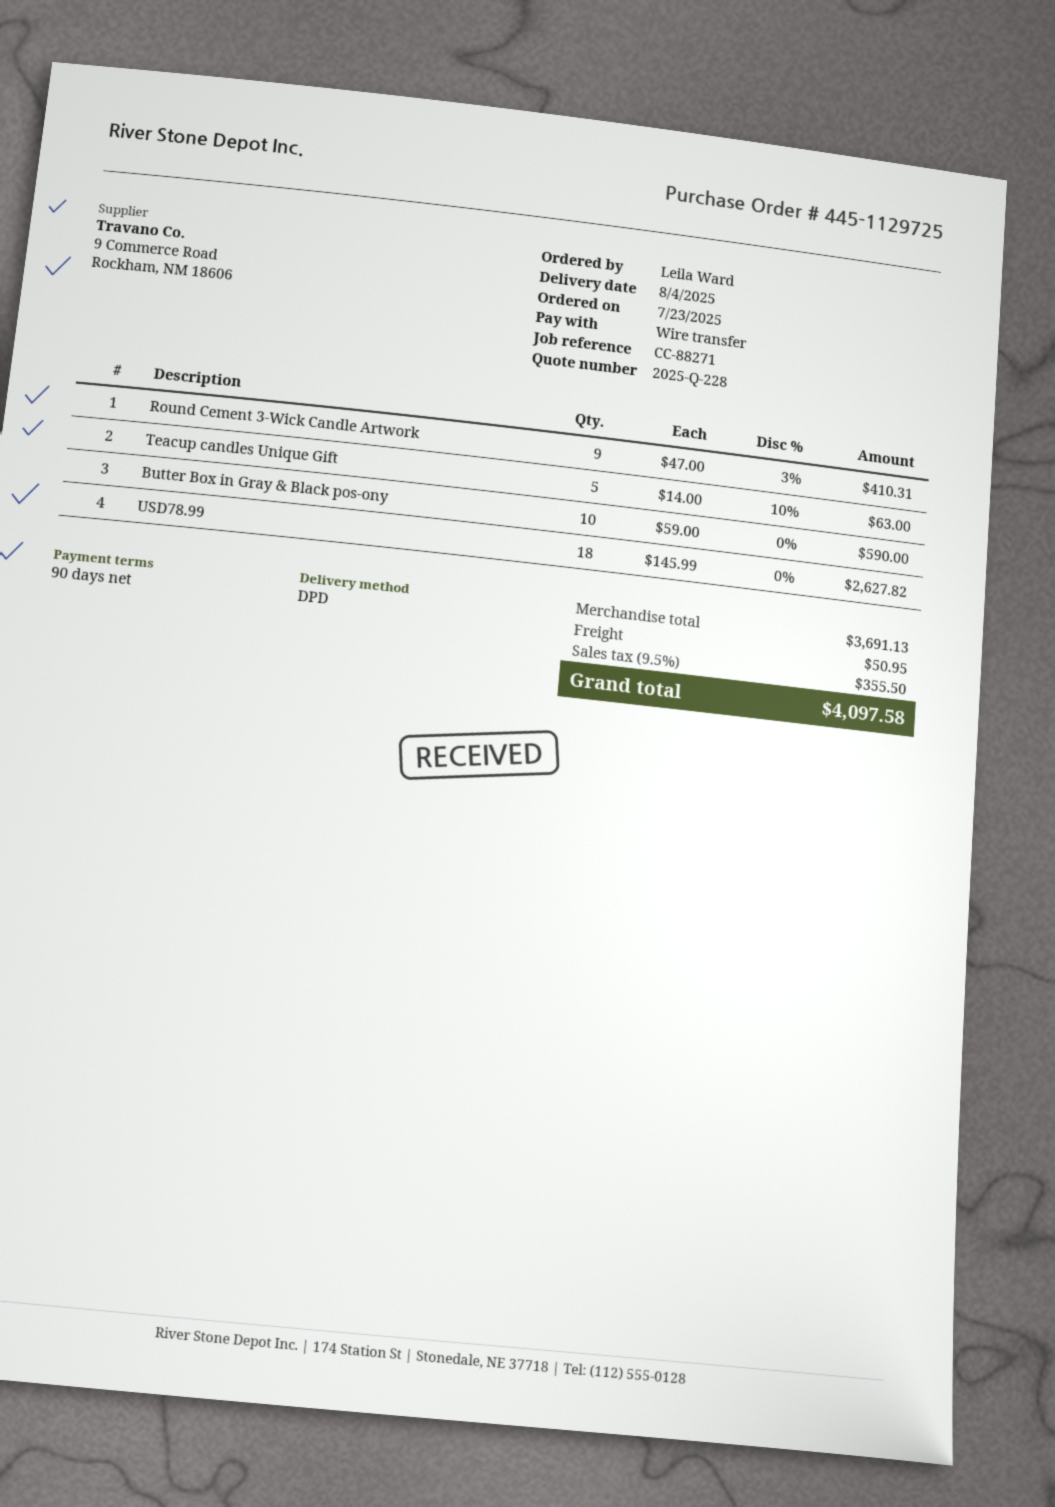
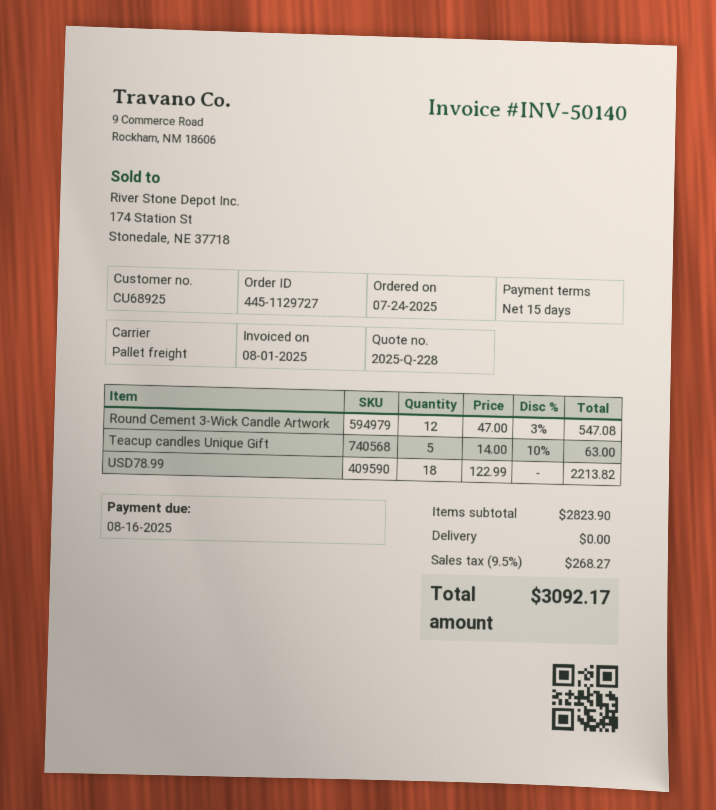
order number: 445-1129725 -> 445-1129727
order date: 2025-07-23 -> 2025-07-24
payment terms: 90 days -> 15 days
shipping method: DPD -> pallet freight
Round Cement 3-Wick Candle Artwork: 9 x 47.00 - 3% = 410.31 -> 12 x 47.00 - 3% = 547.08
Butter Box in Gray & Black pos-ony: 10 x 59.00 = 590.00 -> none
USD78.99: 18 x 145.99 = 2627.82 -> 18 x 122.99 = 2213.82
subtotal: 3691.13 -> 2823.90
shipping: 50.95 -> 0.00
tax: 9.5% = 355.50 -> 9.5% = 268.27
total: 4097.58 -> 3092.17

